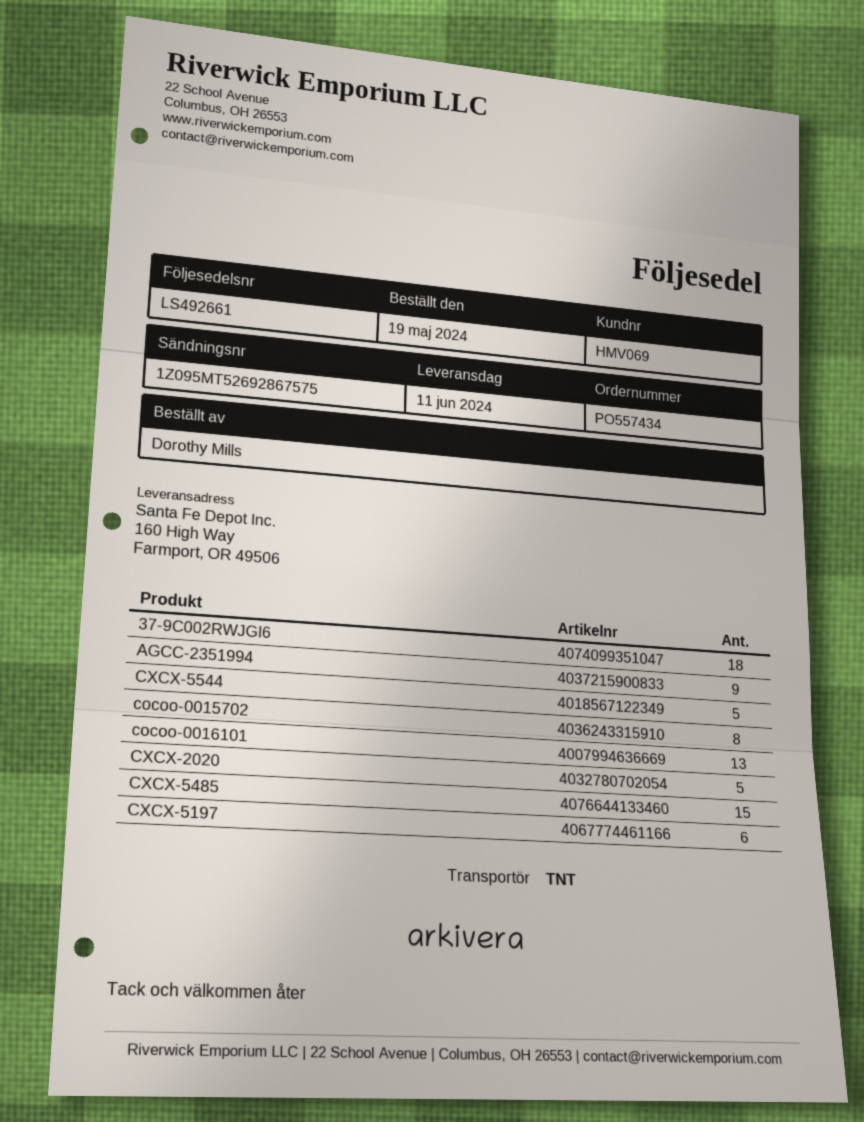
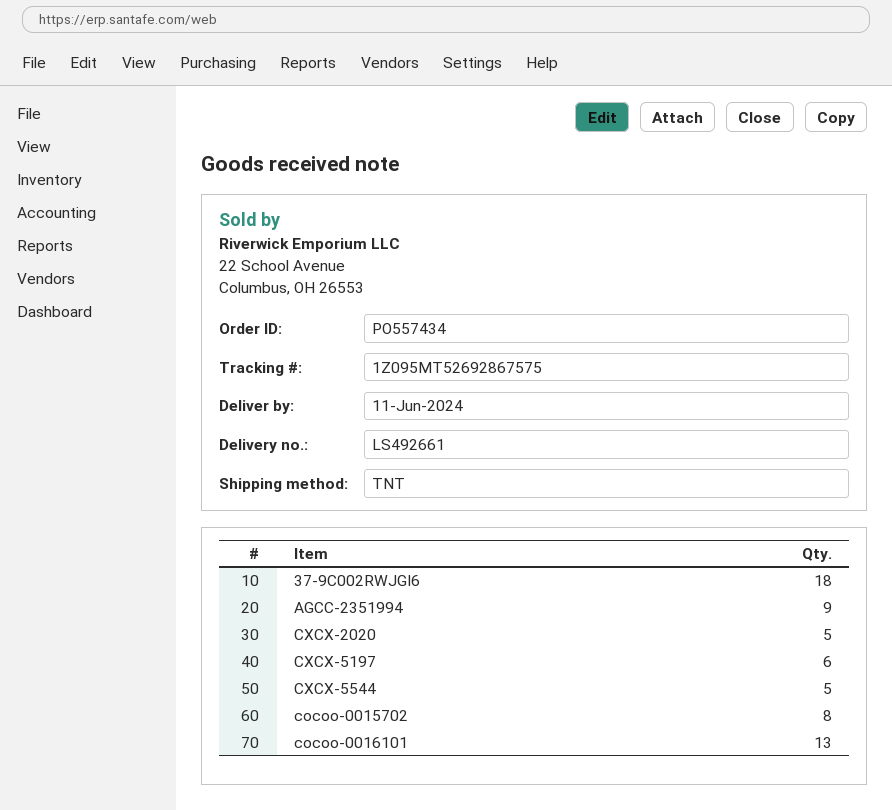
CXCX-5485: 15 -> none

